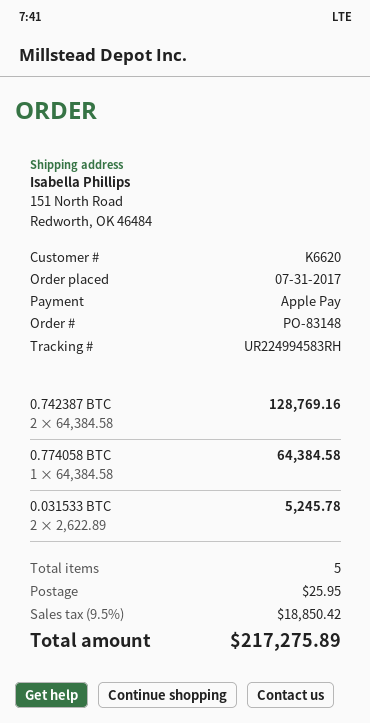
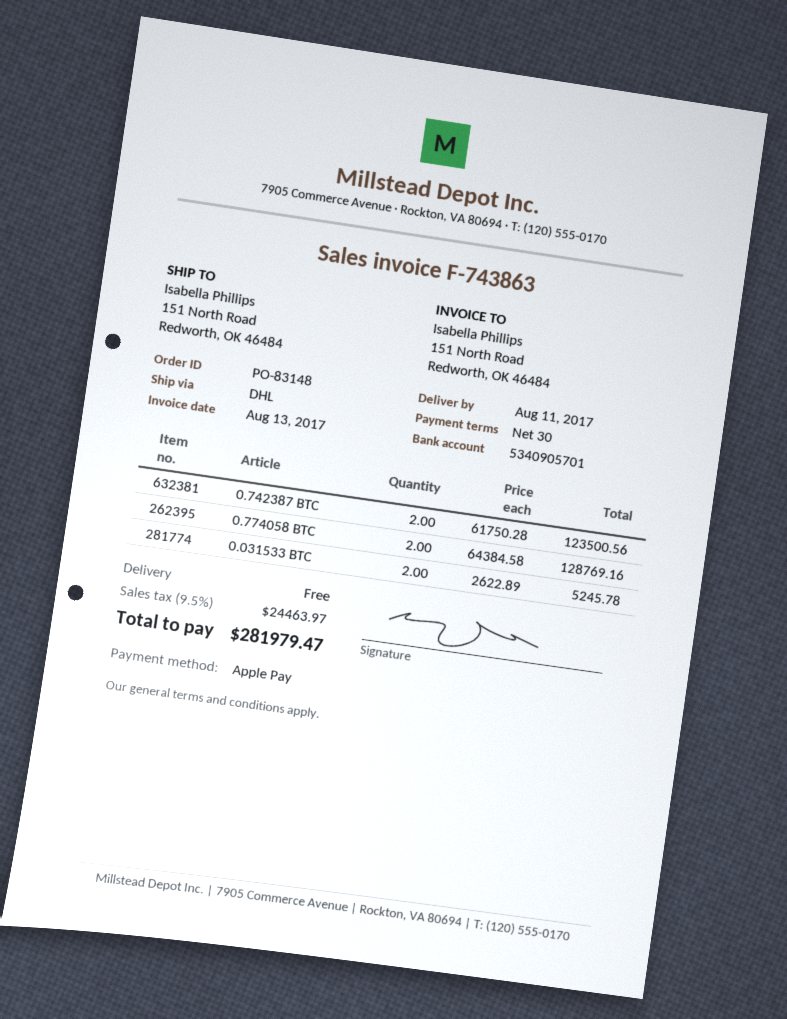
0.742387 BTC: 2 x 64384.58 = 128769.16 -> 2 x 61750.28 = 123500.56
0.774058 BTC: 1 x 64384.58 = 64384.58 -> 2 x 64384.58 = 128769.16
shipping: 25.95 -> 0.00
tax: 9.5% = 18850.42 -> 9.5% = 24463.97
total: 217275.89 -> 281979.47

